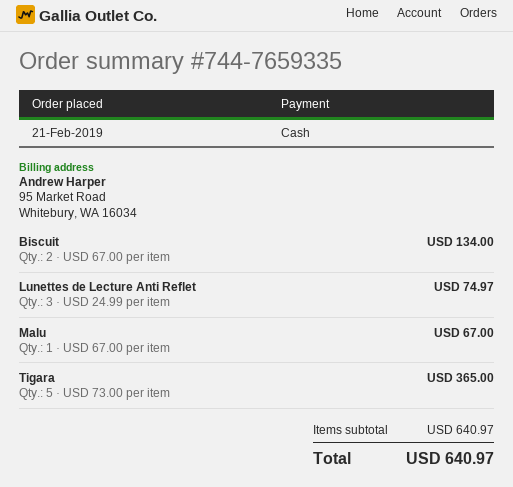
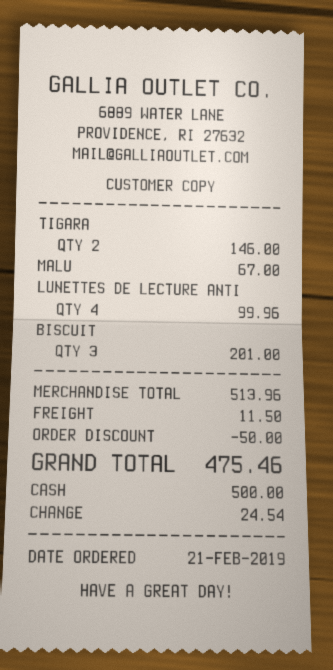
Biscuit: 2 for 134.00 -> 3 for 201.00
Lunettes de Lecture Anti Reflet: 3 for 74.97 -> 4 for 99.96
Tigara: 5 for 365.00 -> 2 for 146.00
subtotal: 640.97 -> 513.96
discount: none -> 50.00
shipping: none -> 11.50
total: 640.97 -> 475.46

